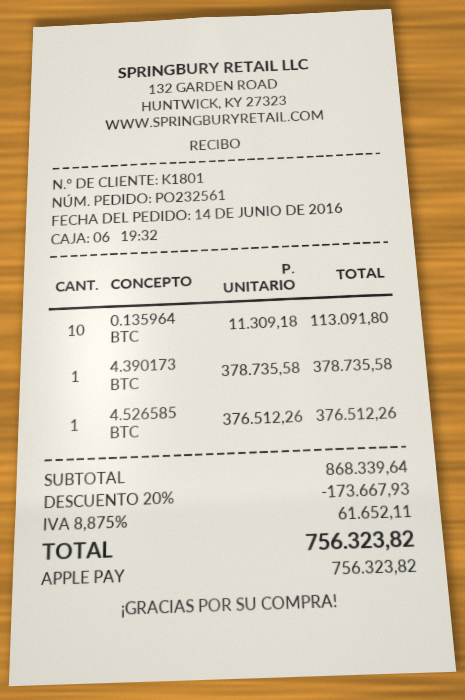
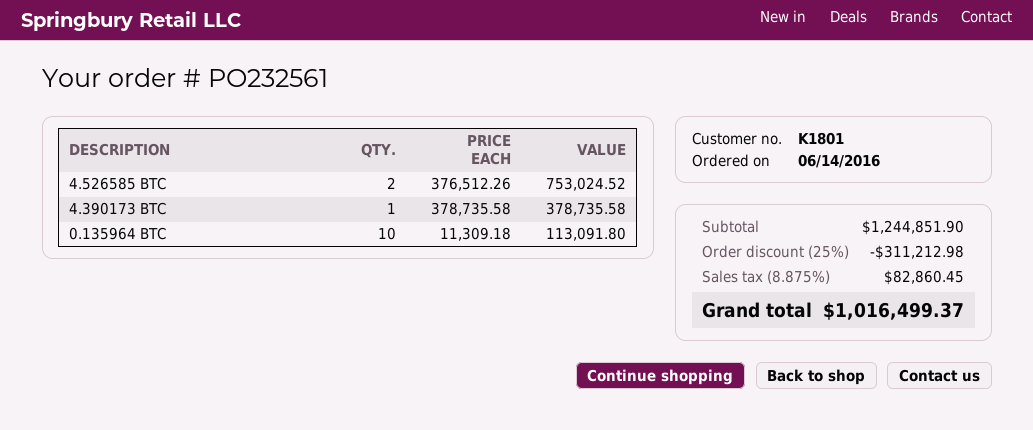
4.526585 BTC: 1 x 376512.26 = 376512.26 -> 2 x 376512.26 = 753024.52
subtotal: 868339.64 -> 1244851.90
discount: 20% = 173667.93 -> 25% = 311212.98
tax: 8.875% = 61652.11 -> 8.875% = 82860.45
total: 756323.82 -> 1016499.37

